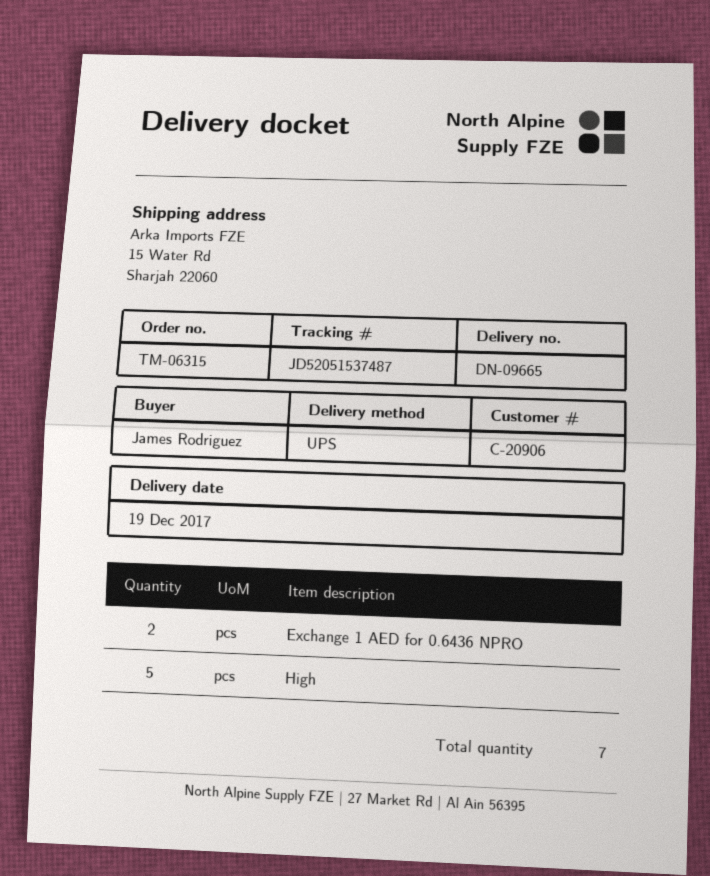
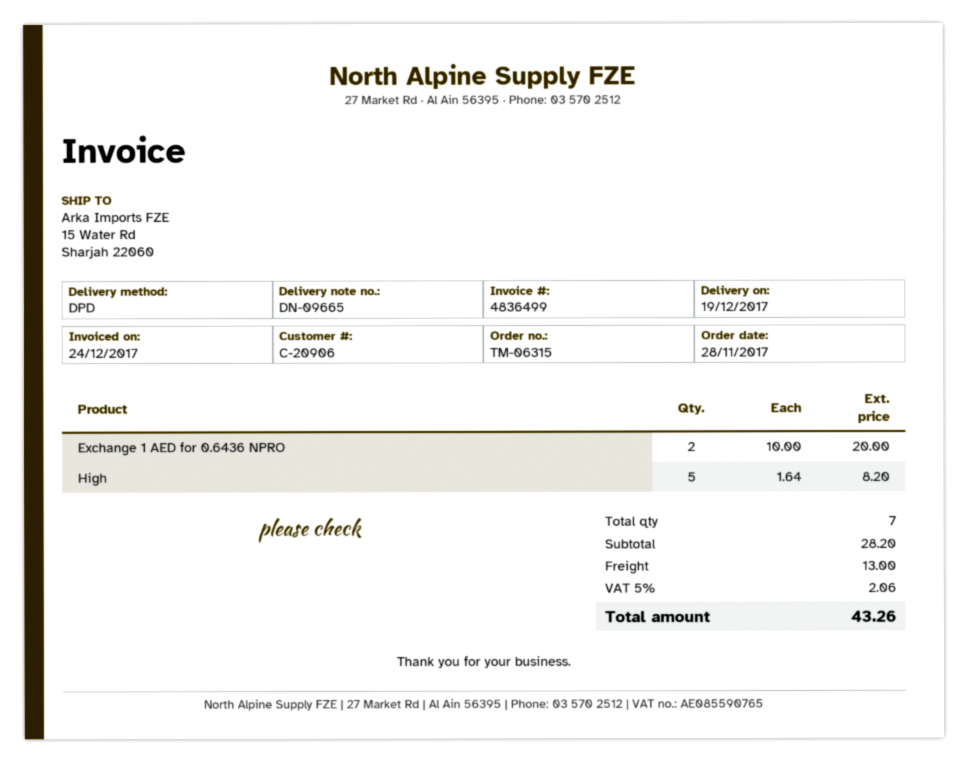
shipping method: UPS -> DPD

